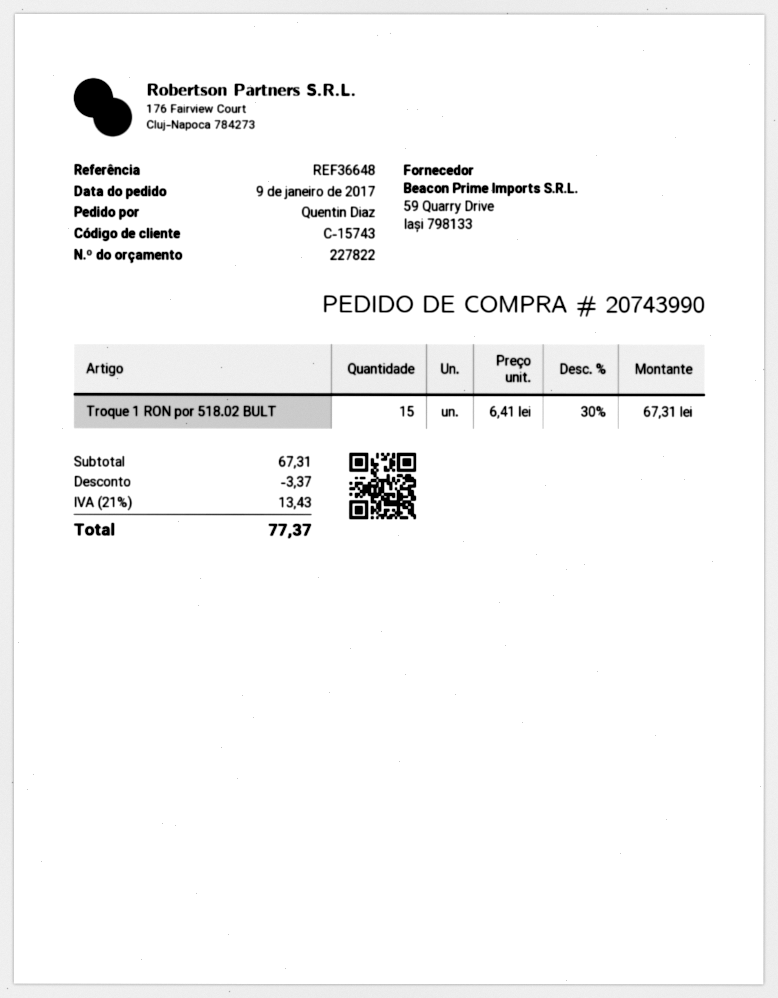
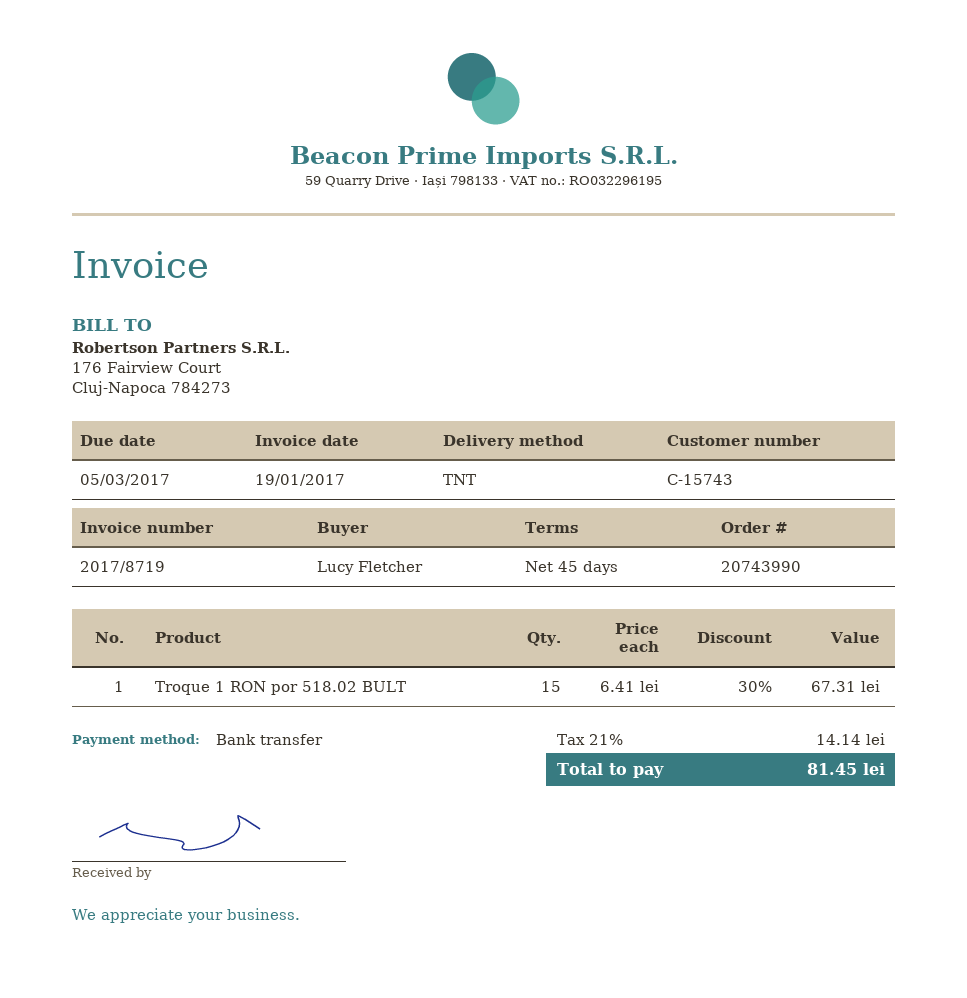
ordered by: Quentin Diaz -> Lucy Fletcher
discount: 3.37 -> none
tax: 21% = 13.43 -> 21% = 14.14
total: 77.37 -> 81.45

